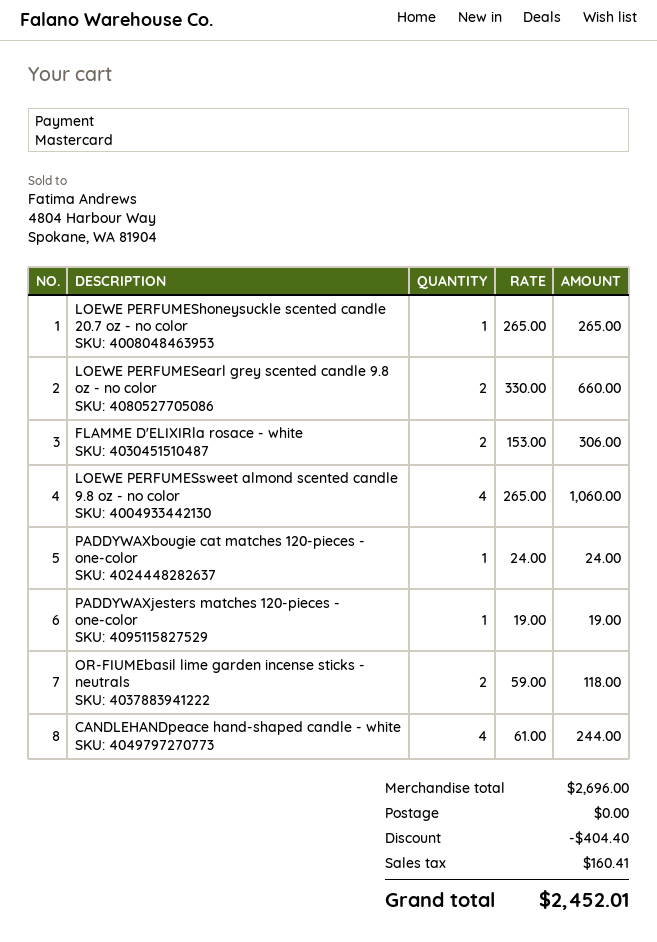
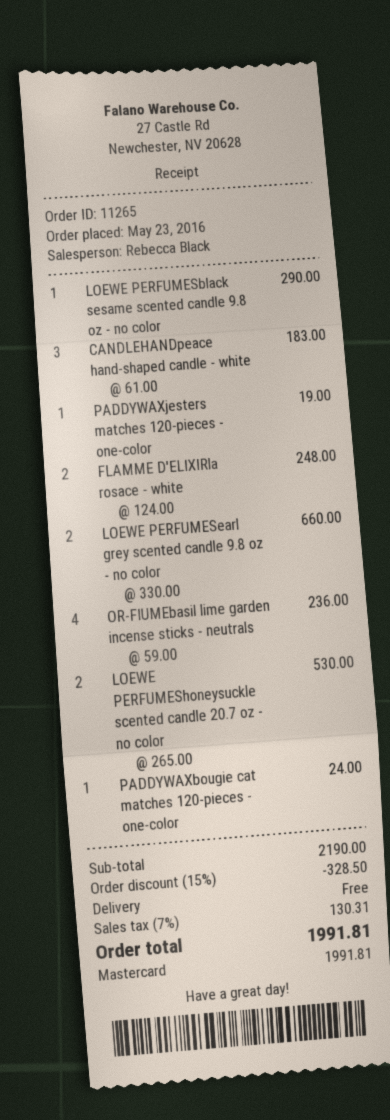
LOEWE PERFUMEShoneysuckle scented candle 20.7 oz - no color: 1 x 265.00 = 265.00 -> 2 x 265.00 = 530.00
FLAMME D'ELIXIRla rosace - white: 2 x 153.00 = 306.00 -> 2 x 124.00 = 248.00
LOEWE PERFUMESsweet almond scented candle 9.8 oz - no color: 4 x 265.00 = 1060.00 -> none
OR-FIUMEbasil lime garden incense sticks - neutrals: 2 x 59.00 = 118.00 -> 4 x 59.00 = 236.00
CANDLEHANDpeace hand-shaped candle - white: 4 x 61.00 = 244.00 -> 3 x 61.00 = 183.00
LOEWE PERFUMESblack sesame scented candle 9.8 oz - no color: none -> 1 x 290.00 = 290.00
subtotal: 2696.00 -> 2190.00
discount: 404.40 -> 328.50
tax: 160.41 -> 130.31
total: 2452.01 -> 1991.81

